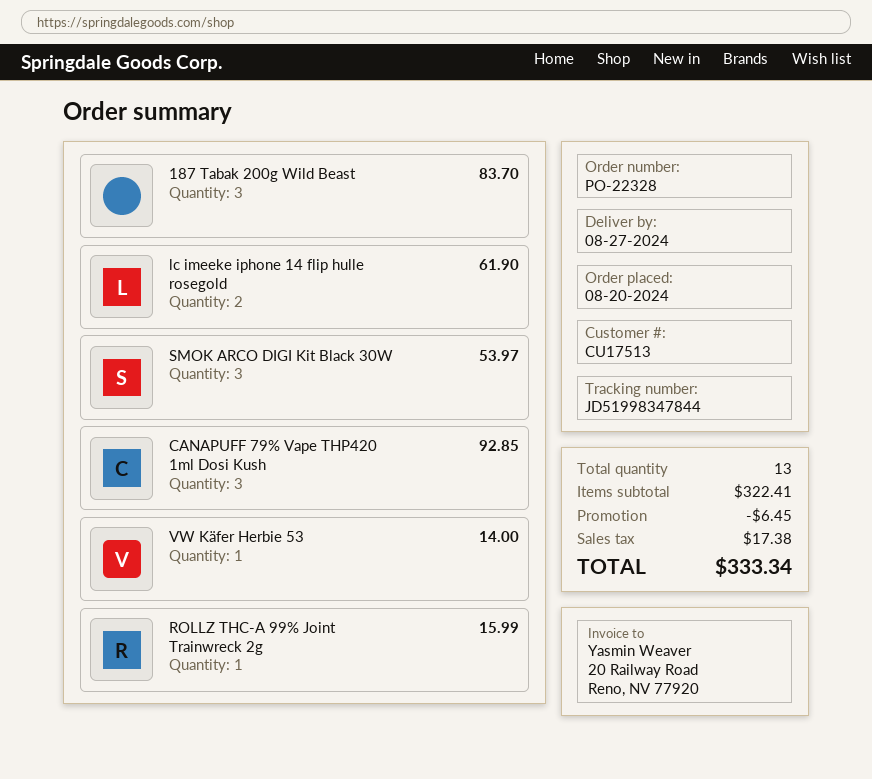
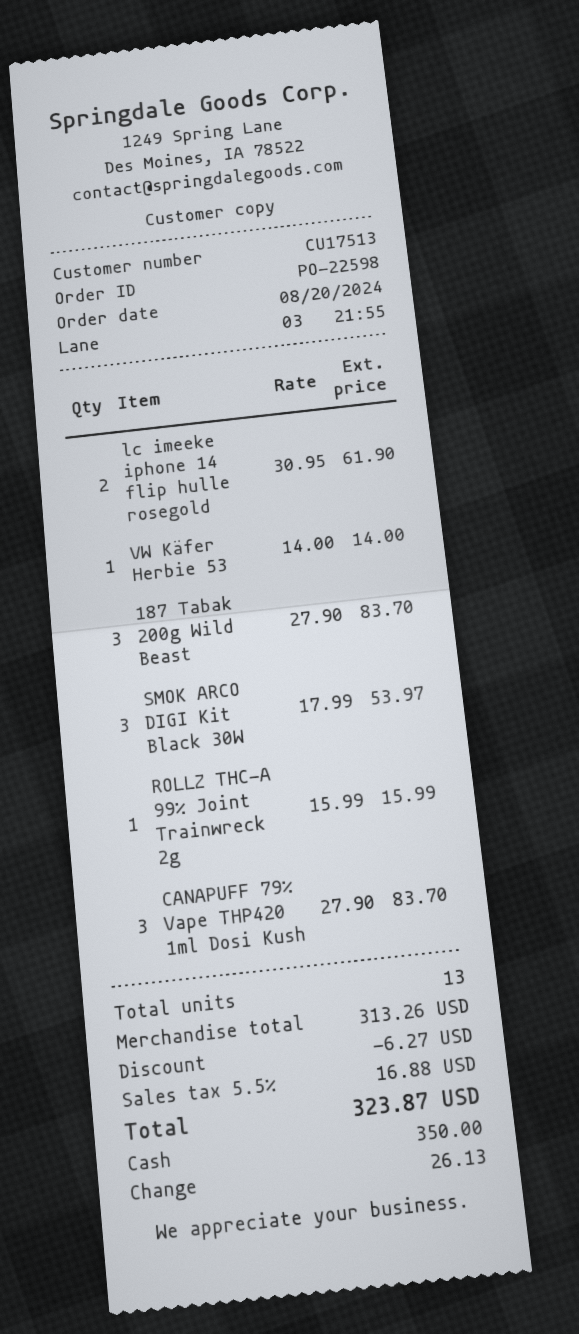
order number: PO-22328 -> PO-22598
CANAPUFF 79% Vape THP420 1ml Dosi Kush: 3 for 92.85 -> 3 for 83.70
subtotal: 322.41 -> 313.26
discount: 6.45 -> 6.27
tax: 17.38 -> 16.88
total: 333.34 -> 323.87

